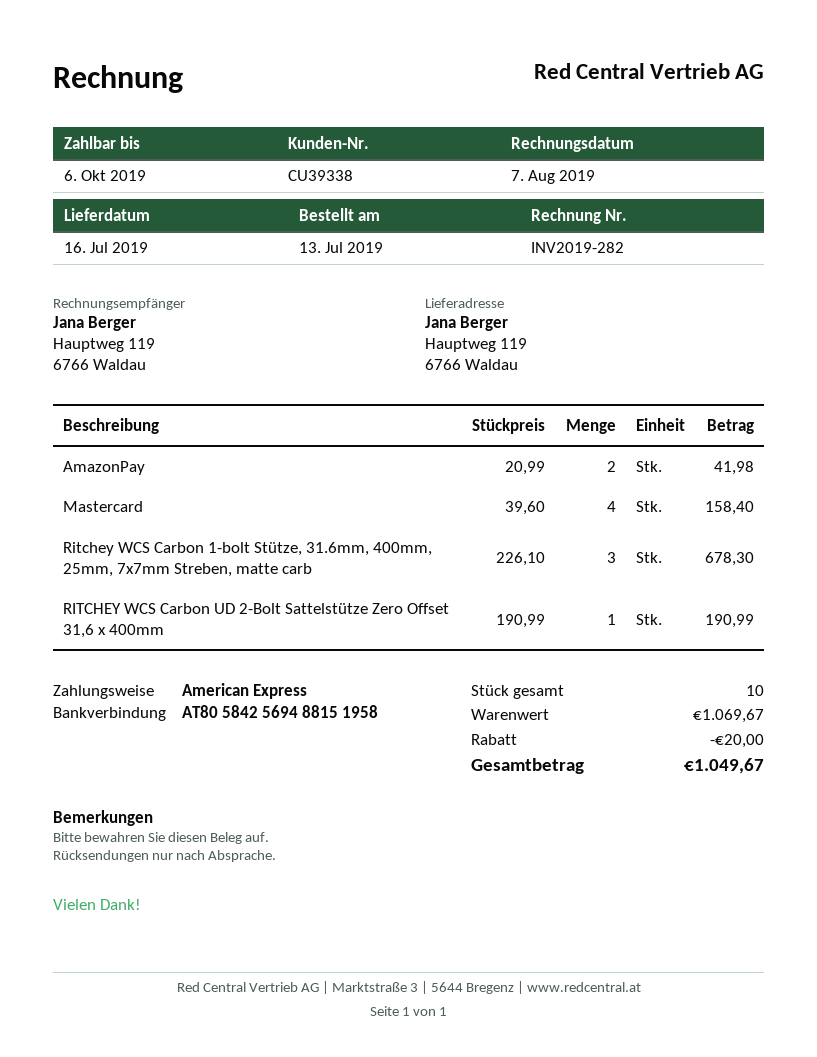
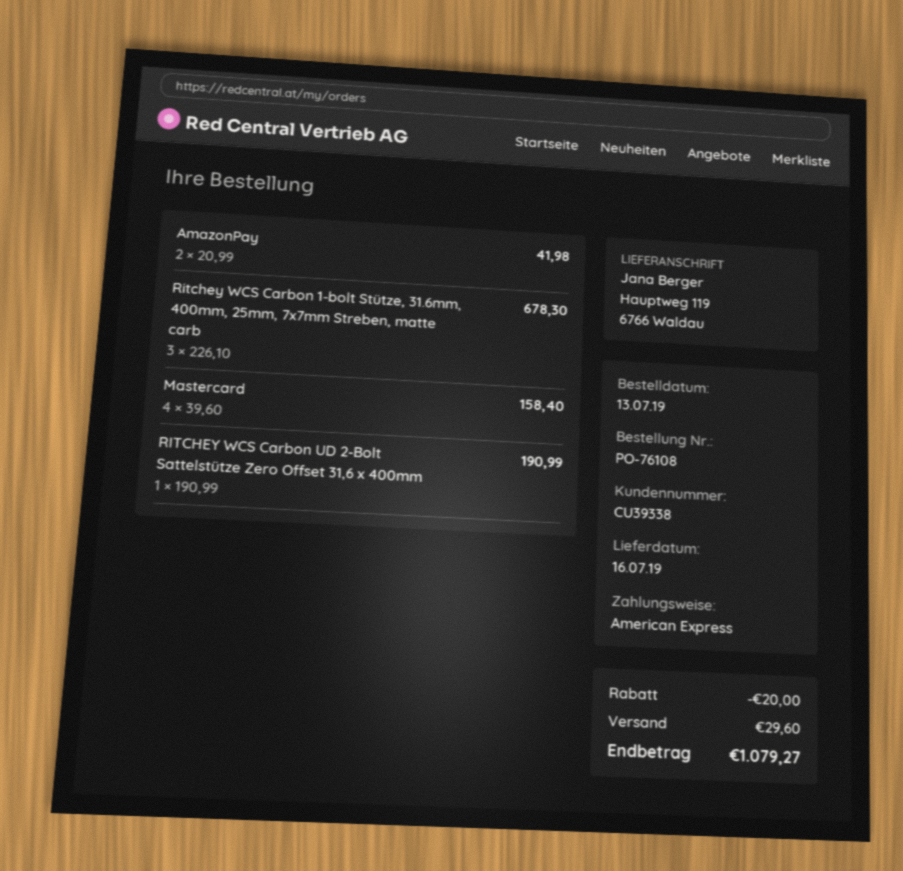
shipping: none -> 29.60
total: 1049.67 -> 1079.27

